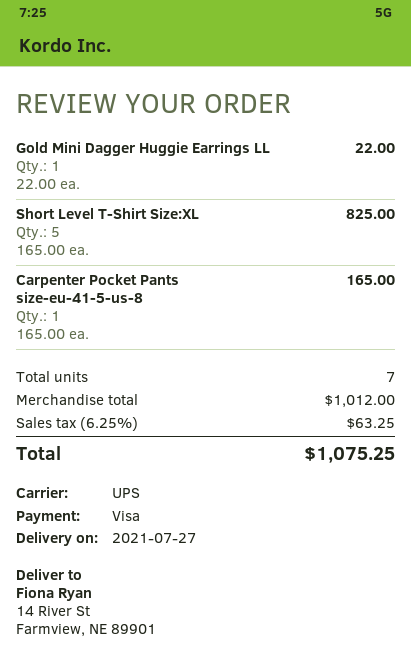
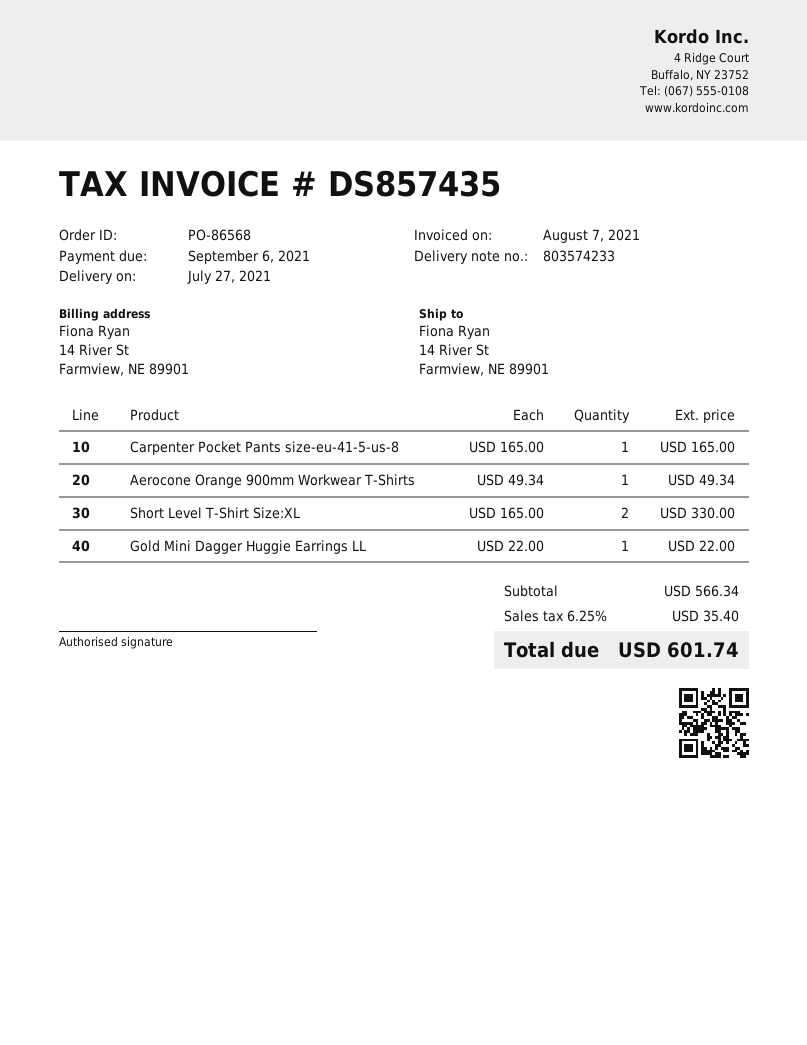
Short Level T-Shirt Size:XL: 5 x 165.00 = 825.00 -> 2 x 165.00 = 330.00
Aerocone Orange 900mm Workwear T-Shirts: none -> 1 x 49.34 = 49.34
subtotal: 1012.00 -> 566.34
tax: 6.25% = 63.25 -> 6.25% = 35.40
total: 1075.25 -> 601.74

